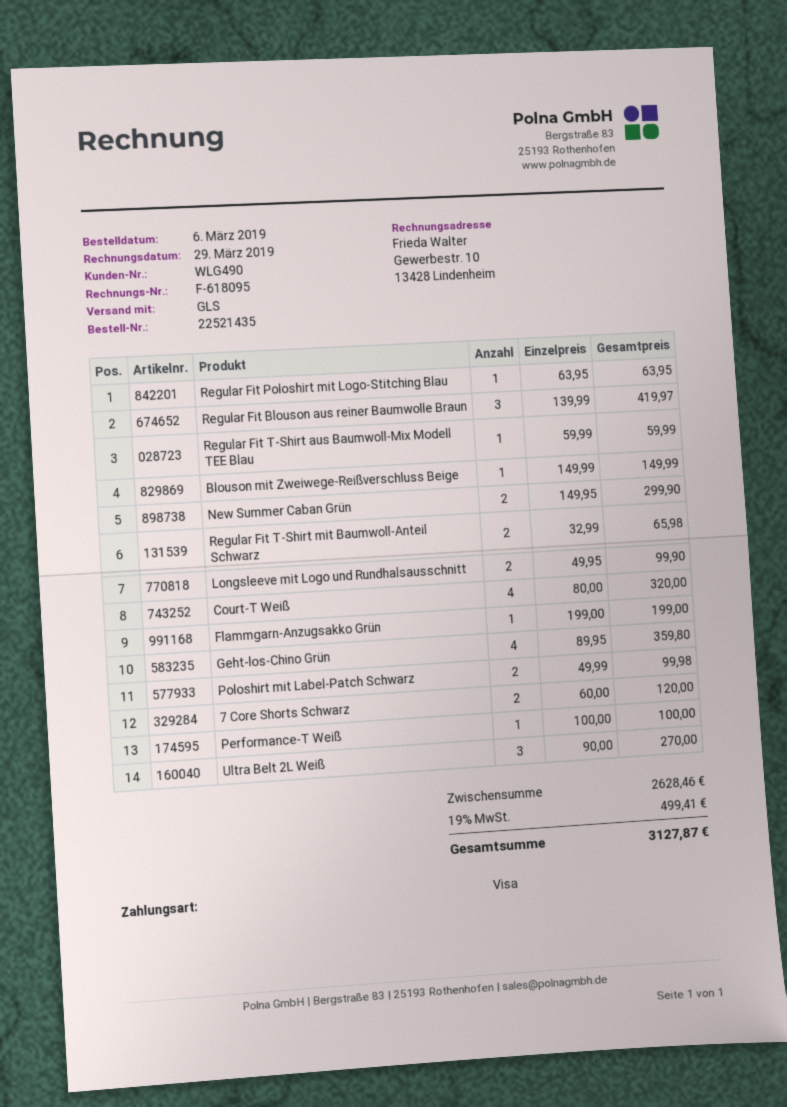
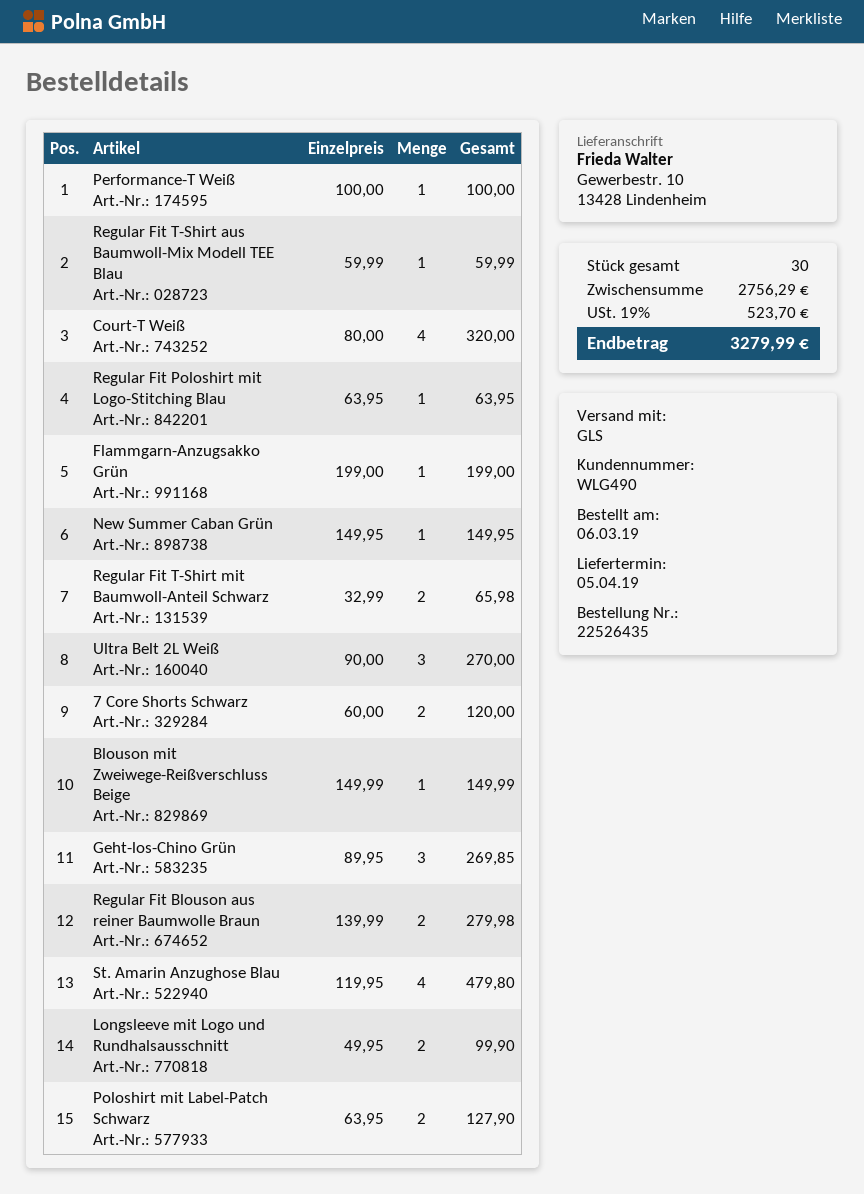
order number: 22521435 -> 22526435
Regular Fit Blouson aus reiner Baumwolle Braun: 3 x 139.99 = 419.97 -> 2 x 139.99 = 279.98
New Summer Caban Grün: 2 x 149.95 = 299.90 -> 1 x 149.95 = 149.95
Geht-los-Chino Grün: 4 x 89.95 = 359.80 -> 3 x 89.95 = 269.85
Poloshirt mit Label-Patch Schwarz: 2 x 49.99 = 99.98 -> 2 x 63.95 = 127.90
St. Amarin Anzughose Blau: none -> 4 x 119.95 = 479.80
subtotal: 2628.46 -> 2756.29
tax: 19% = 499.41 -> 19% = 523.70
total: 3127.87 -> 3279.99

